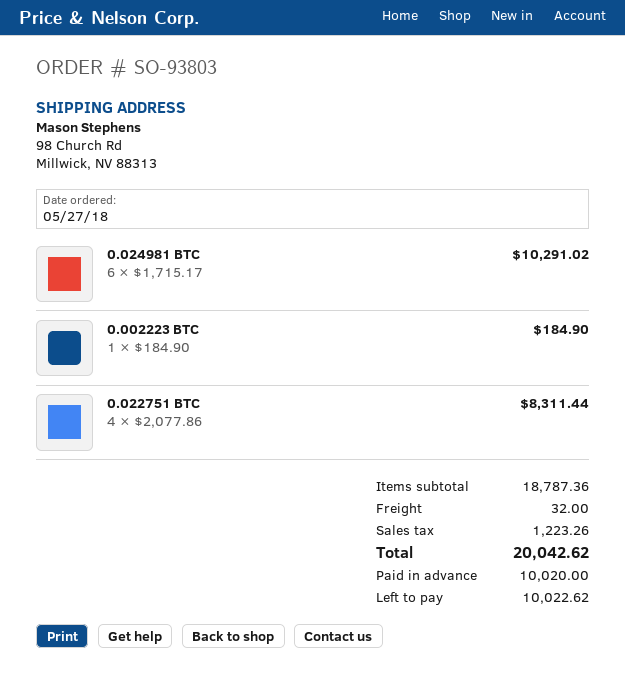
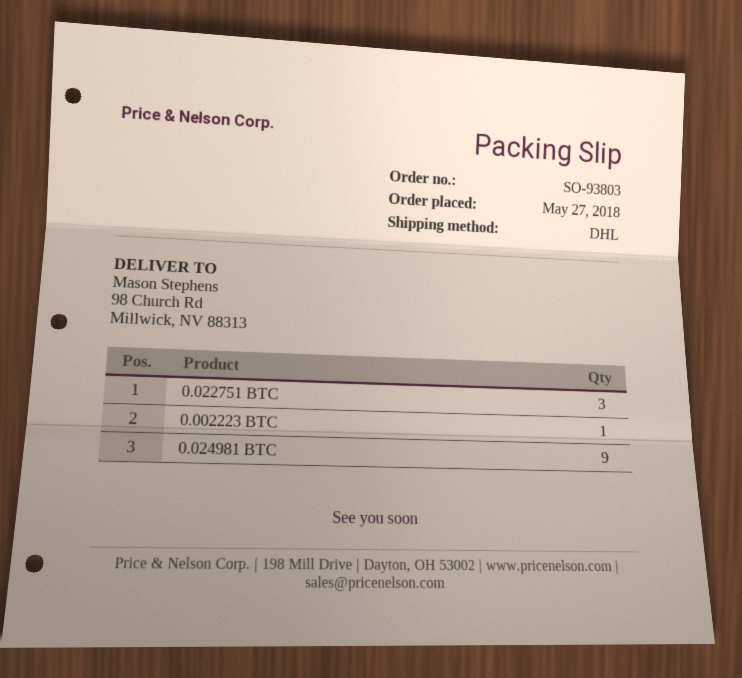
0.024981 BTC: 6 -> 9
0.022751 BTC: 4 -> 3

